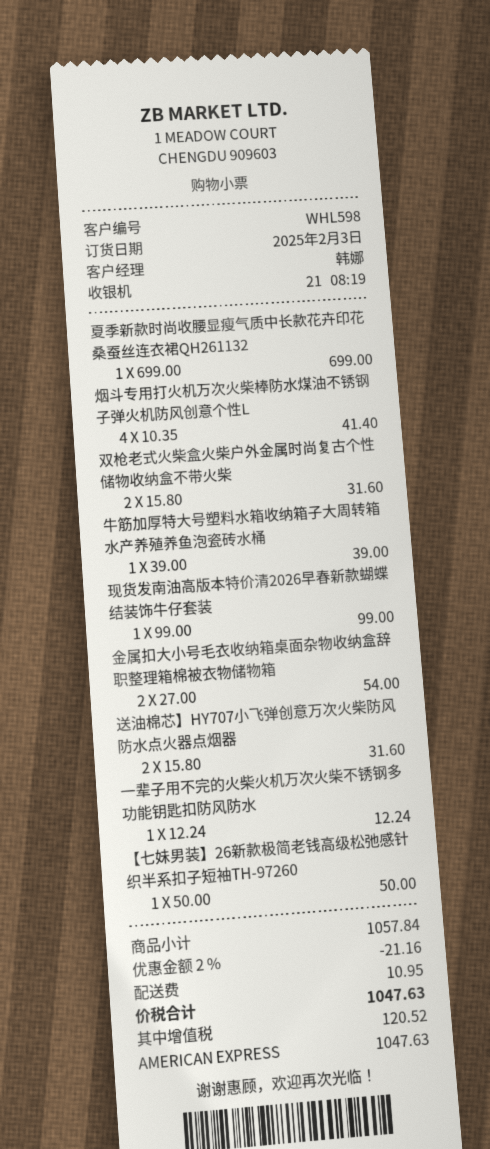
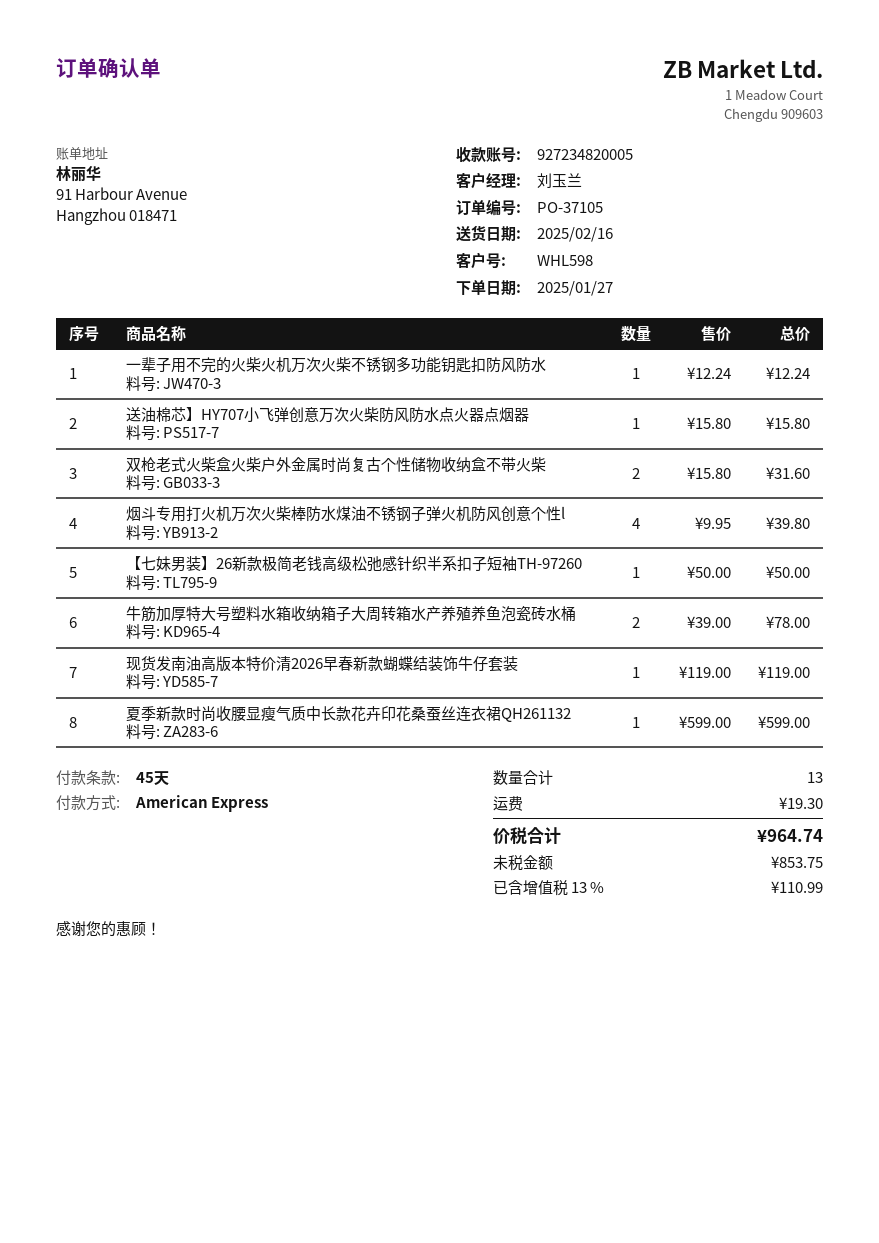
order date: 2025-02-03 -> 2025-01-27
sales rep: 韩娜 -> 刘玉兰
夏季新款时尚收腰显瘦气质中长款花卉印花桑蚕丝连衣裙QH261132: 1 x 699.00 = 699.00 -> 1 x 599.00 = 599.00
烟斗专用打火机万次火柴棒防水煤油不锈钢子弹火机防风创意个性L: 4 x 10.35 = 41.40 -> 4 x 9.95 = 39.80
牛筋加厚特大号塑料水箱收纳箱子大周转箱水产养殖养鱼泡瓷砖水桶: 1 x 39.00 = 39.00 -> 2 x 39.00 = 78.00
现货发南油高版本特价清2026早春新款蝴蝶结装饰牛仔套装: 1 x 99.00 = 99.00 -> 1 x 119.00 = 119.00
金属扣大小号毛衣收纳箱桌面杂物收纳盒辞职整理箱棉被衣物储物箱: 2 x 27.00 = 54.00 -> none
送油棉芯】HY707小飞弹创意万次火柴防风防水点火器点烟器: 2 x 15.80 = 31.60 -> 1 x 15.80 = 15.80
discount: 2% = 21.16 -> none
shipping: 10.95 -> 19.30
tax: 120.52 -> 110.99
total: 1047.63 -> 964.74

